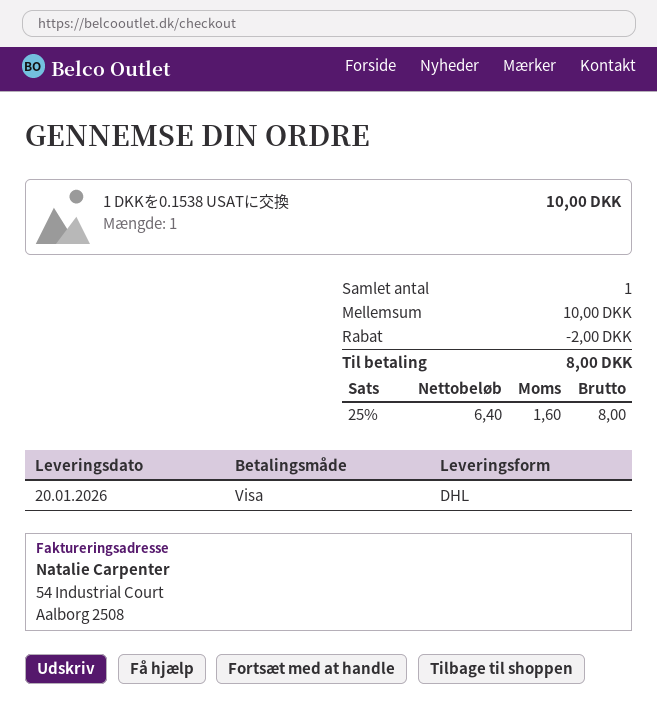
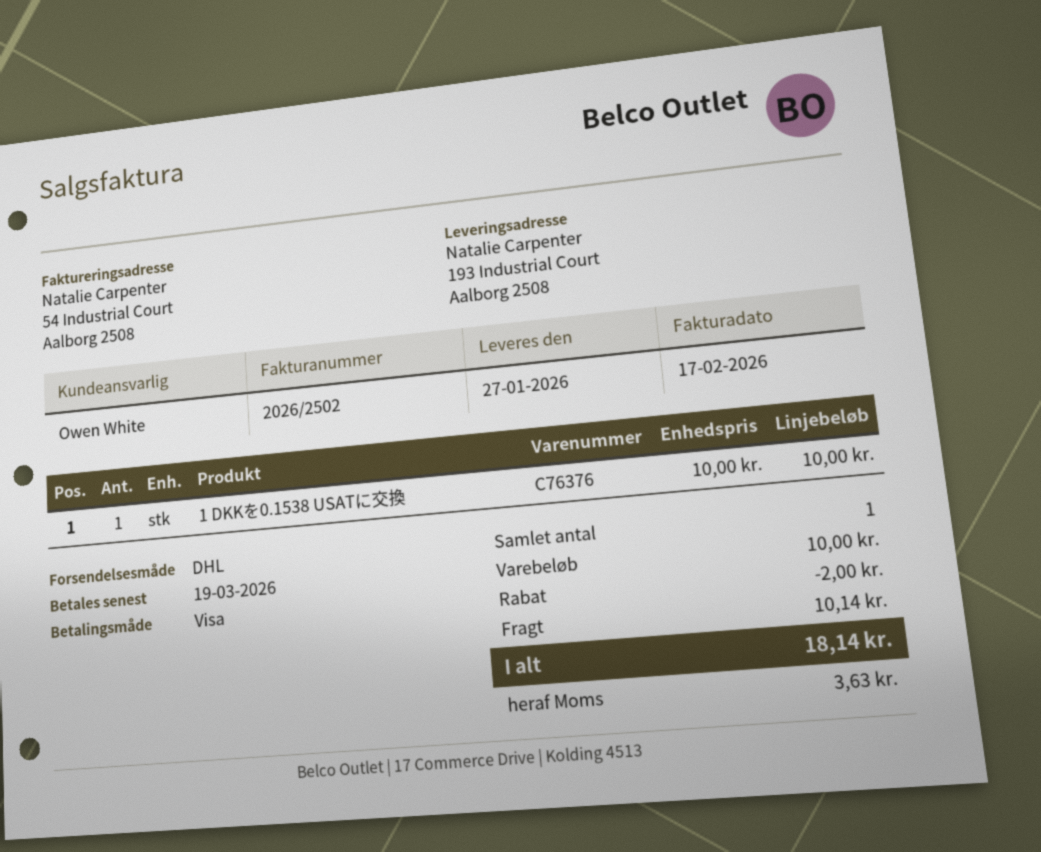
delivery date: 2026-01-20 -> 2026-01-27
shipping: none -> 10.14
tax: 1.60 -> 3.63
total: 8.00 -> 18.14

